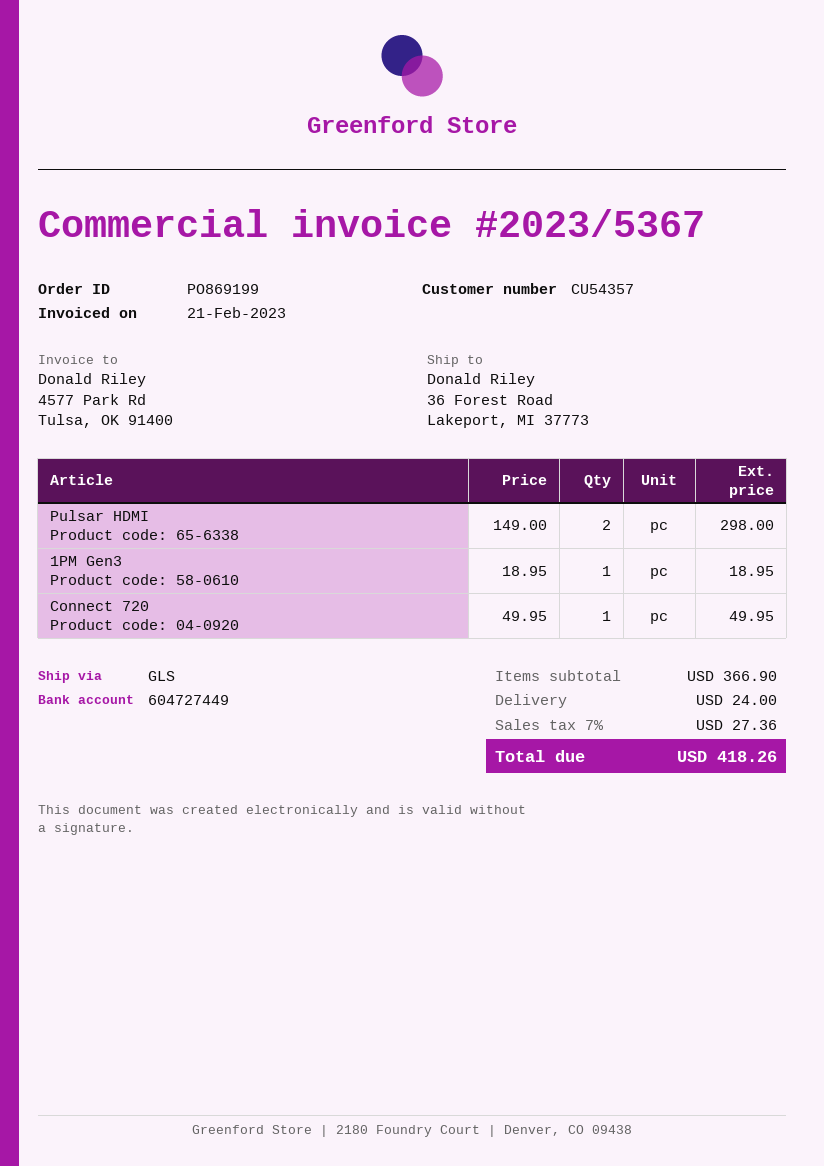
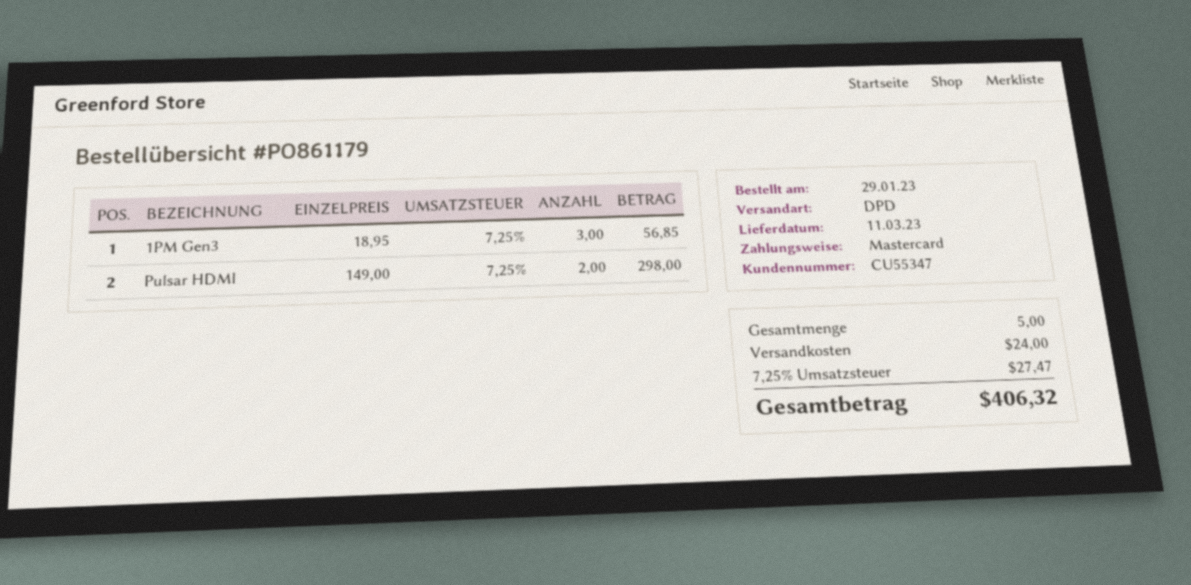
order number: PO869199 -> PO861179
customer number: CU54357 -> CU55347
shipping method: GLS -> DPD
1PM Gen3: 1 x 18.95 = 18.95 -> 3 x 18.95 = 56.85
Connect 720: 1 x 49.95 = 49.95 -> none
tax: 7% = 27.36 -> 7.25% = 27.47
total: 418.26 -> 406.32

